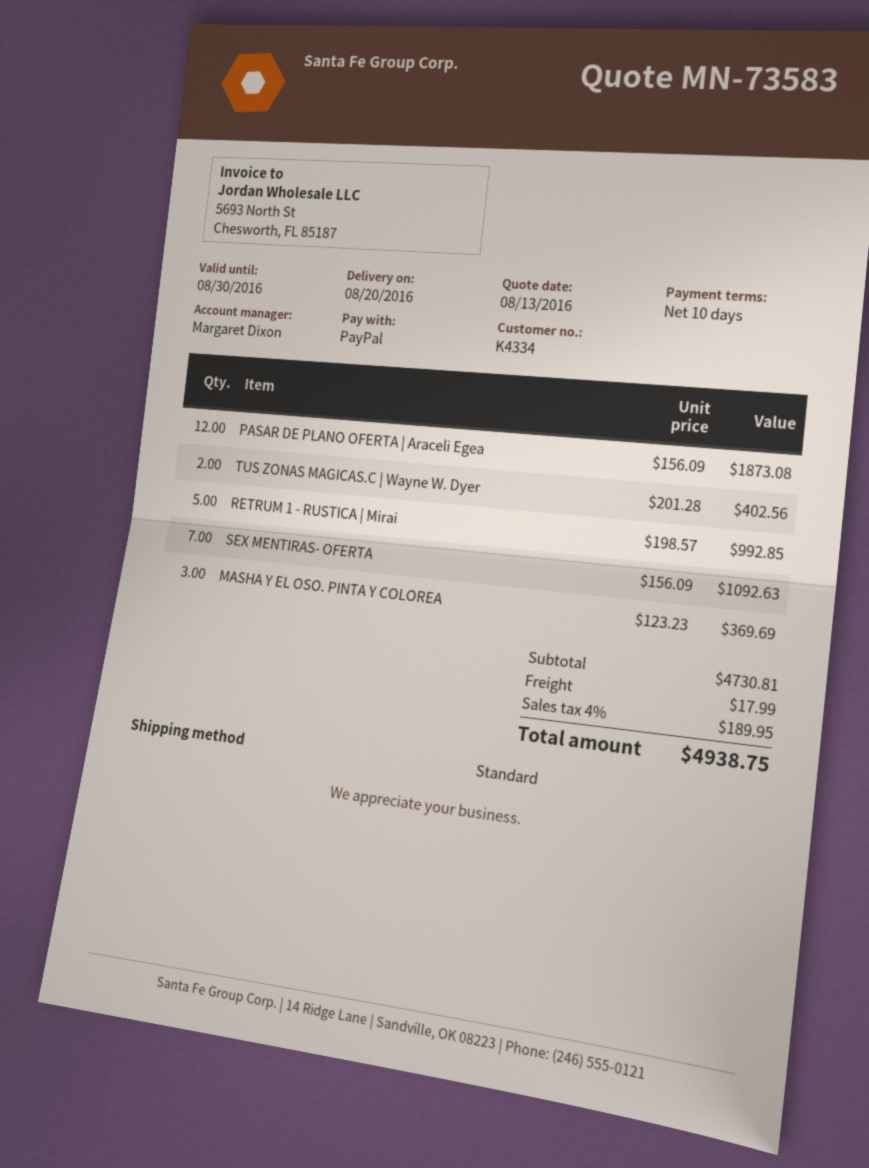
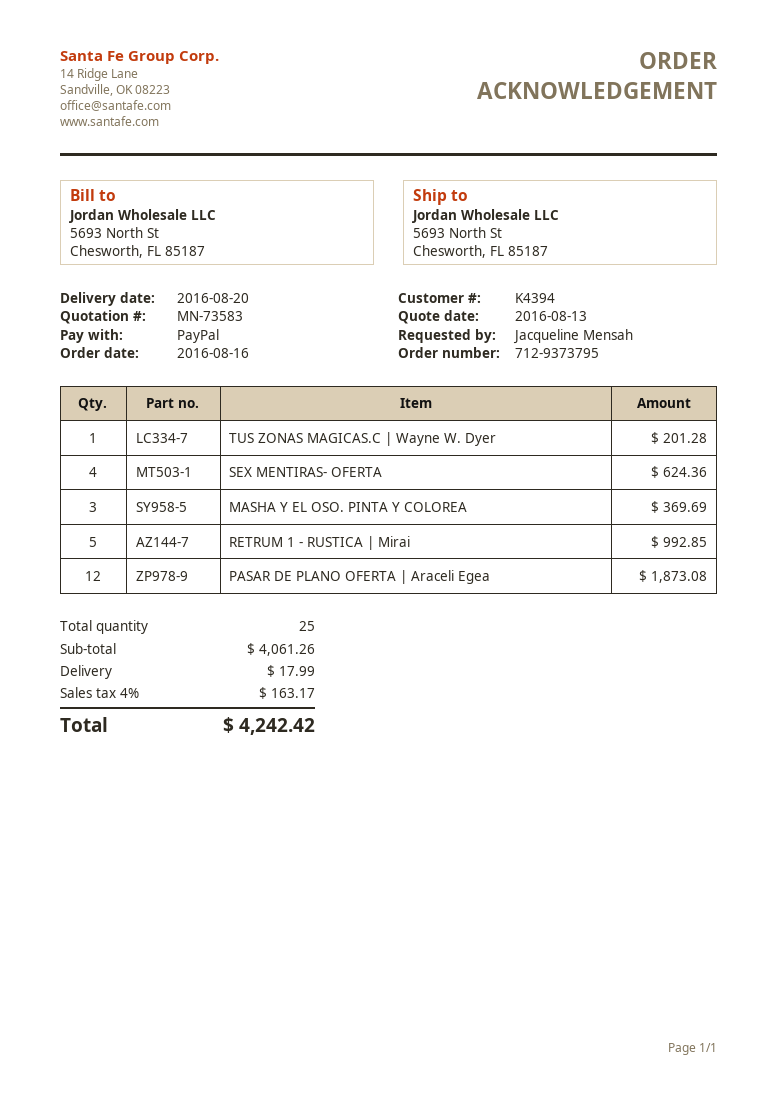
customer number: K4334 -> K4394
TUS ZONAS MAGICAS.C | Wayne W. Dyer: 2 for 402.56 -> 1 for 201.28
SEX MENTIRAS- OFERTA: 7 for 1092.63 -> 4 for 624.36
subtotal: 4730.81 -> 4061.26
tax: 4% = 189.95 -> 4% = 163.17
total: 4938.75 -> 4242.42

